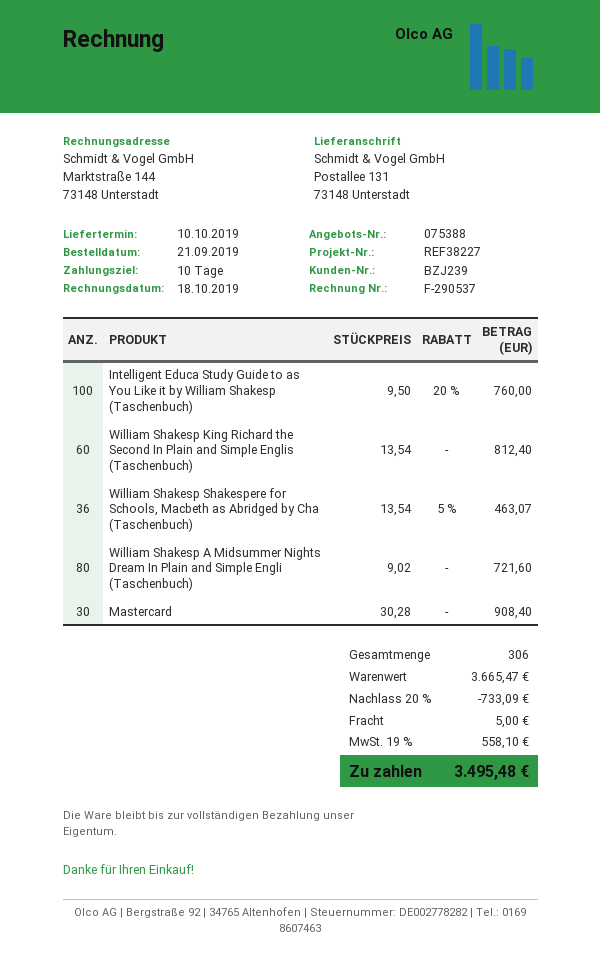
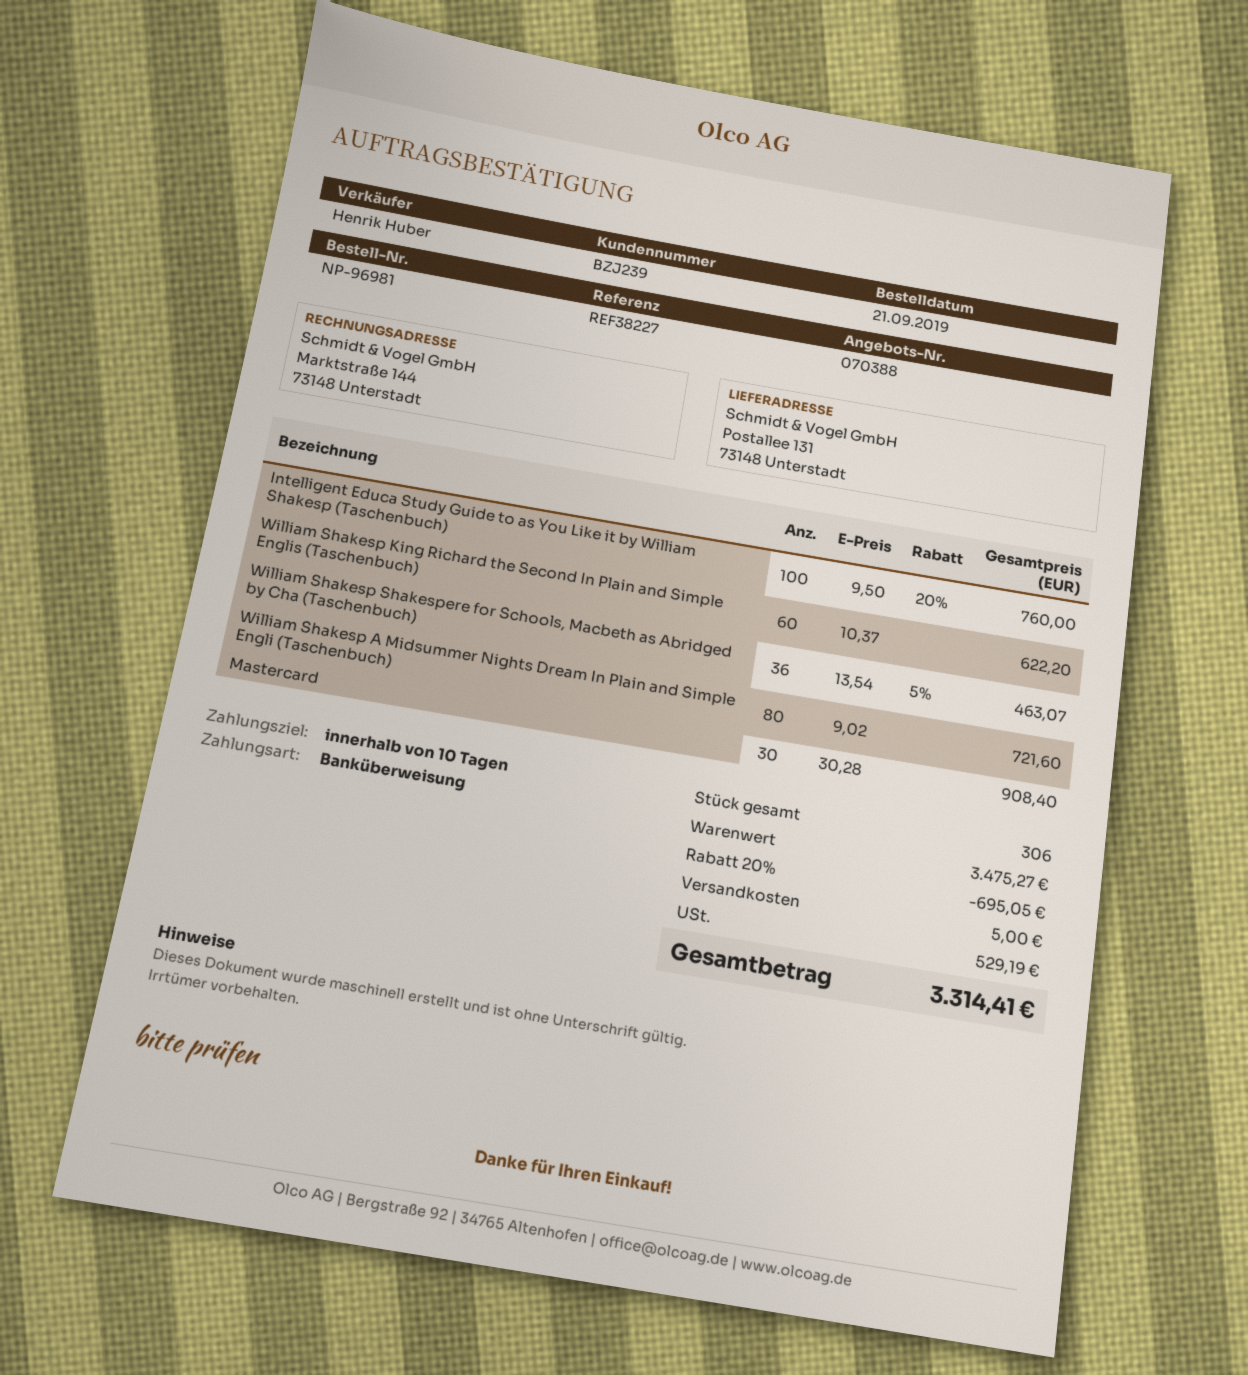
quote number: 075388 -> 070388
William Shakesp King Richard the Second In Plain and Simple Englis (Taschenbuch): 60 x 13.54 = 812.40 -> 60 x 10.37 = 622.20
subtotal: 3665.47 -> 3475.27
discount: 20% = 733.09 -> 20% = 695.05
tax: 558.10 -> 529.19
total: 3495.48 -> 3314.41

